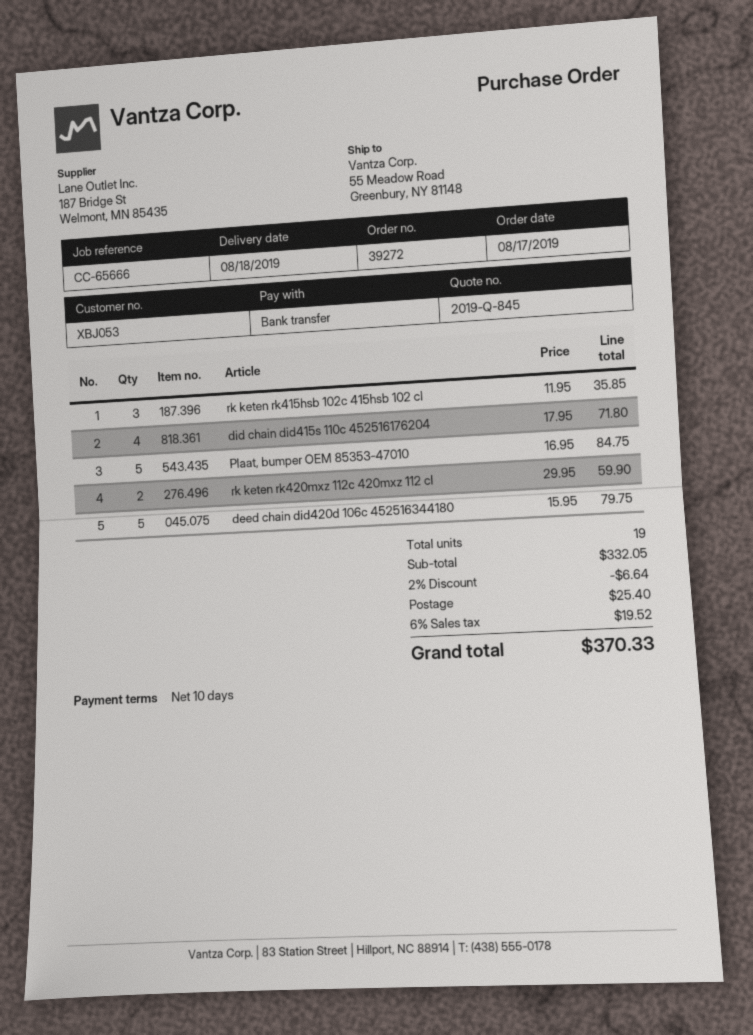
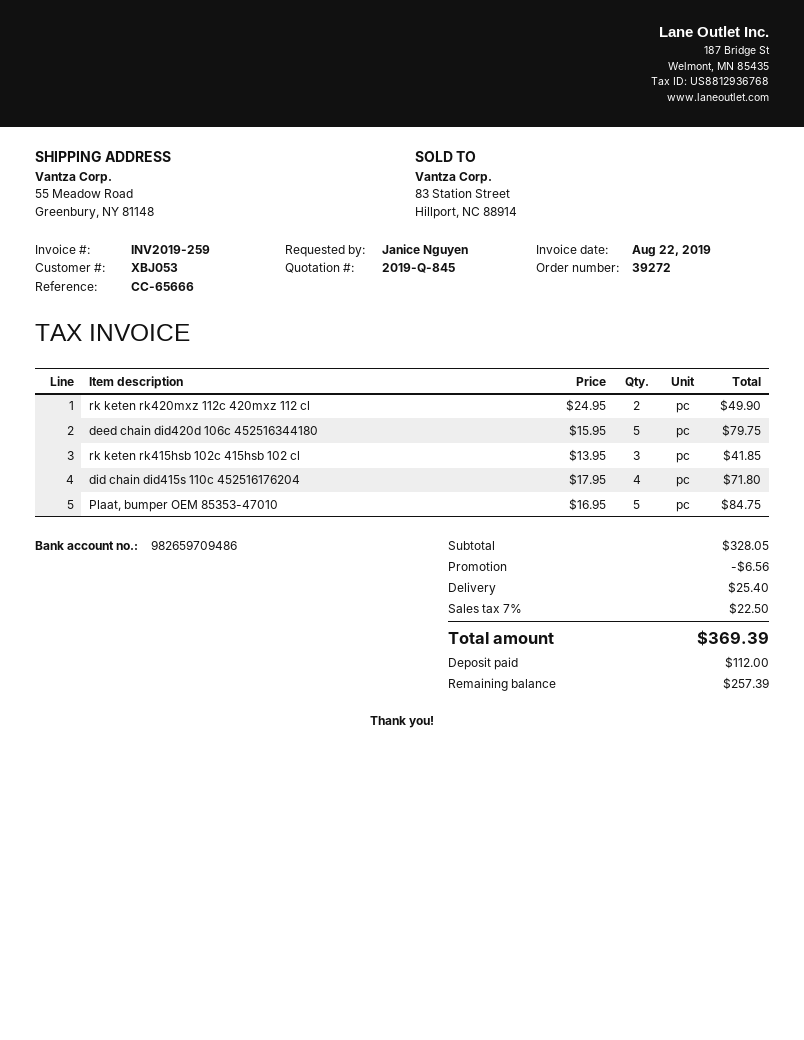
rk keten rk415hsb 102c 415hsb 102 cl: 3 x 11.95 = 35.85 -> 3 x 13.95 = 41.85
rk keten rk420mxz 112c 420mxz 112 cl: 2 x 29.95 = 59.90 -> 2 x 24.95 = 49.90
subtotal: 332.05 -> 328.05
discount: 6.64 -> 6.56
tax: 6% = 19.52 -> 7% = 22.50
total: 370.33 -> 369.39

